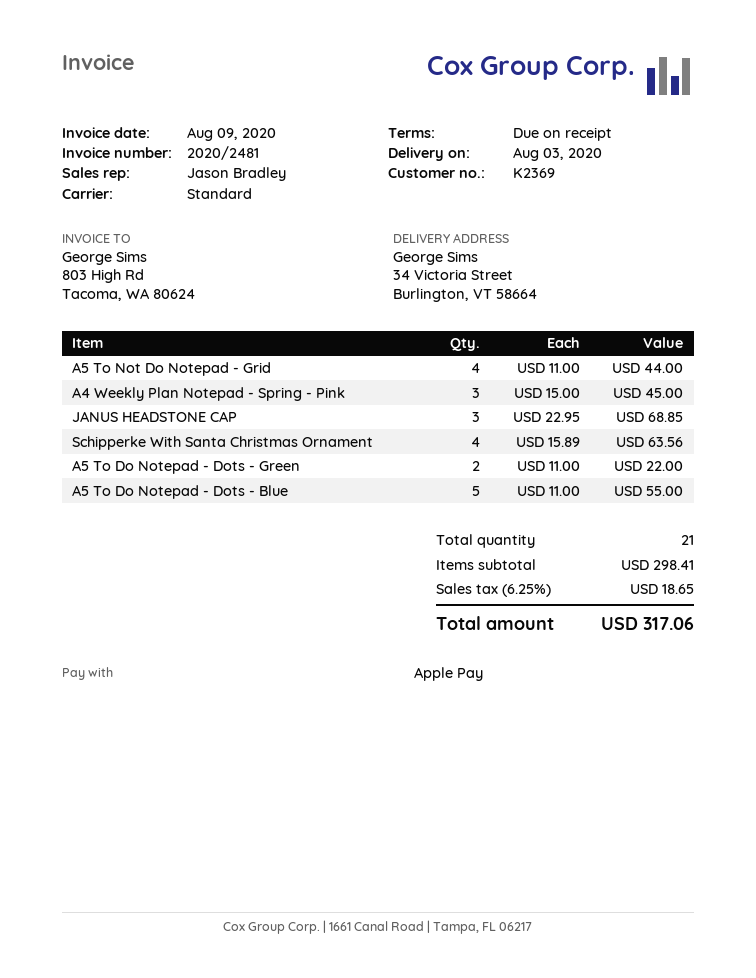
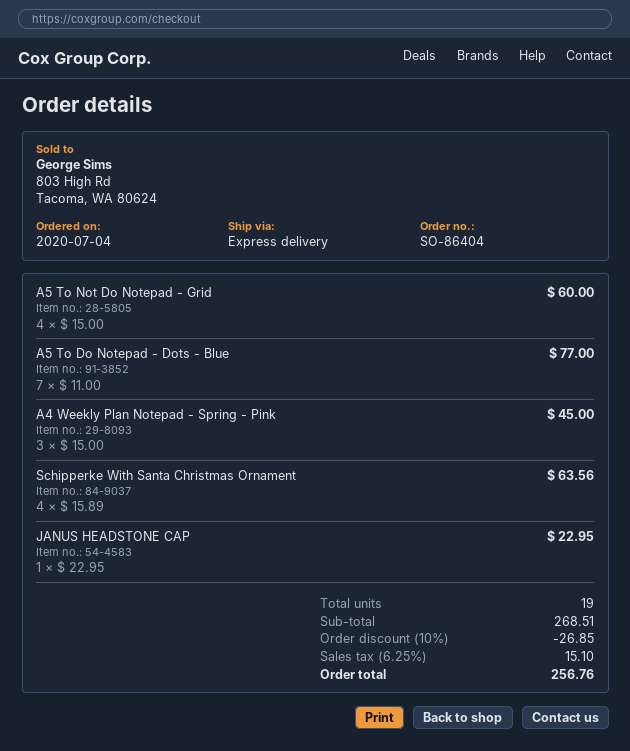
shipping method: standard -> express
A5 To Not Do Notepad - Grid: 4 x 11.00 = 44.00 -> 4 x 15.00 = 60.00
JANUS HEADSTONE CAP: 3 x 22.95 = 68.85 -> 1 x 22.95 = 22.95
A5 To Do Notepad - Dots - Green: 2 x 11.00 = 22.00 -> none
A5 To Do Notepad - Dots - Blue: 5 x 11.00 = 55.00 -> 7 x 11.00 = 77.00
total quantity: 21 -> 19
subtotal: 298.41 -> 268.51
discount: none -> 10% = 26.85
tax: 6.25% = 18.65 -> 6.25% = 15.10
total: 317.06 -> 256.76

